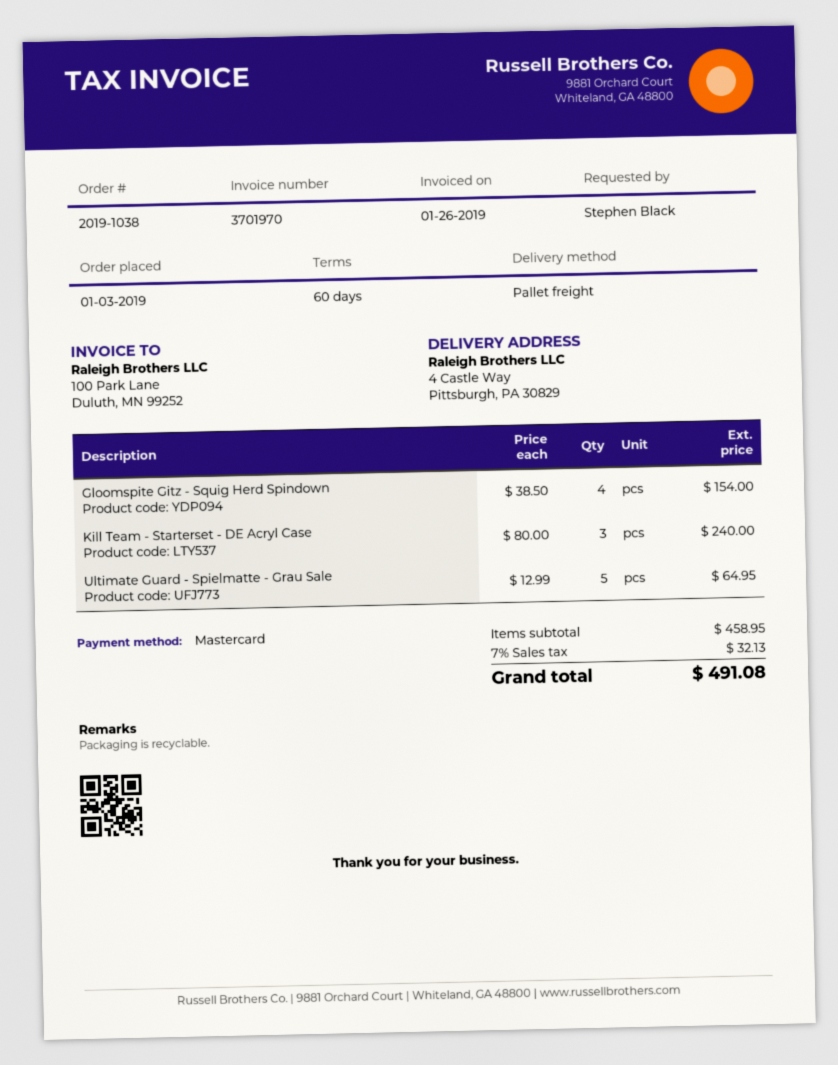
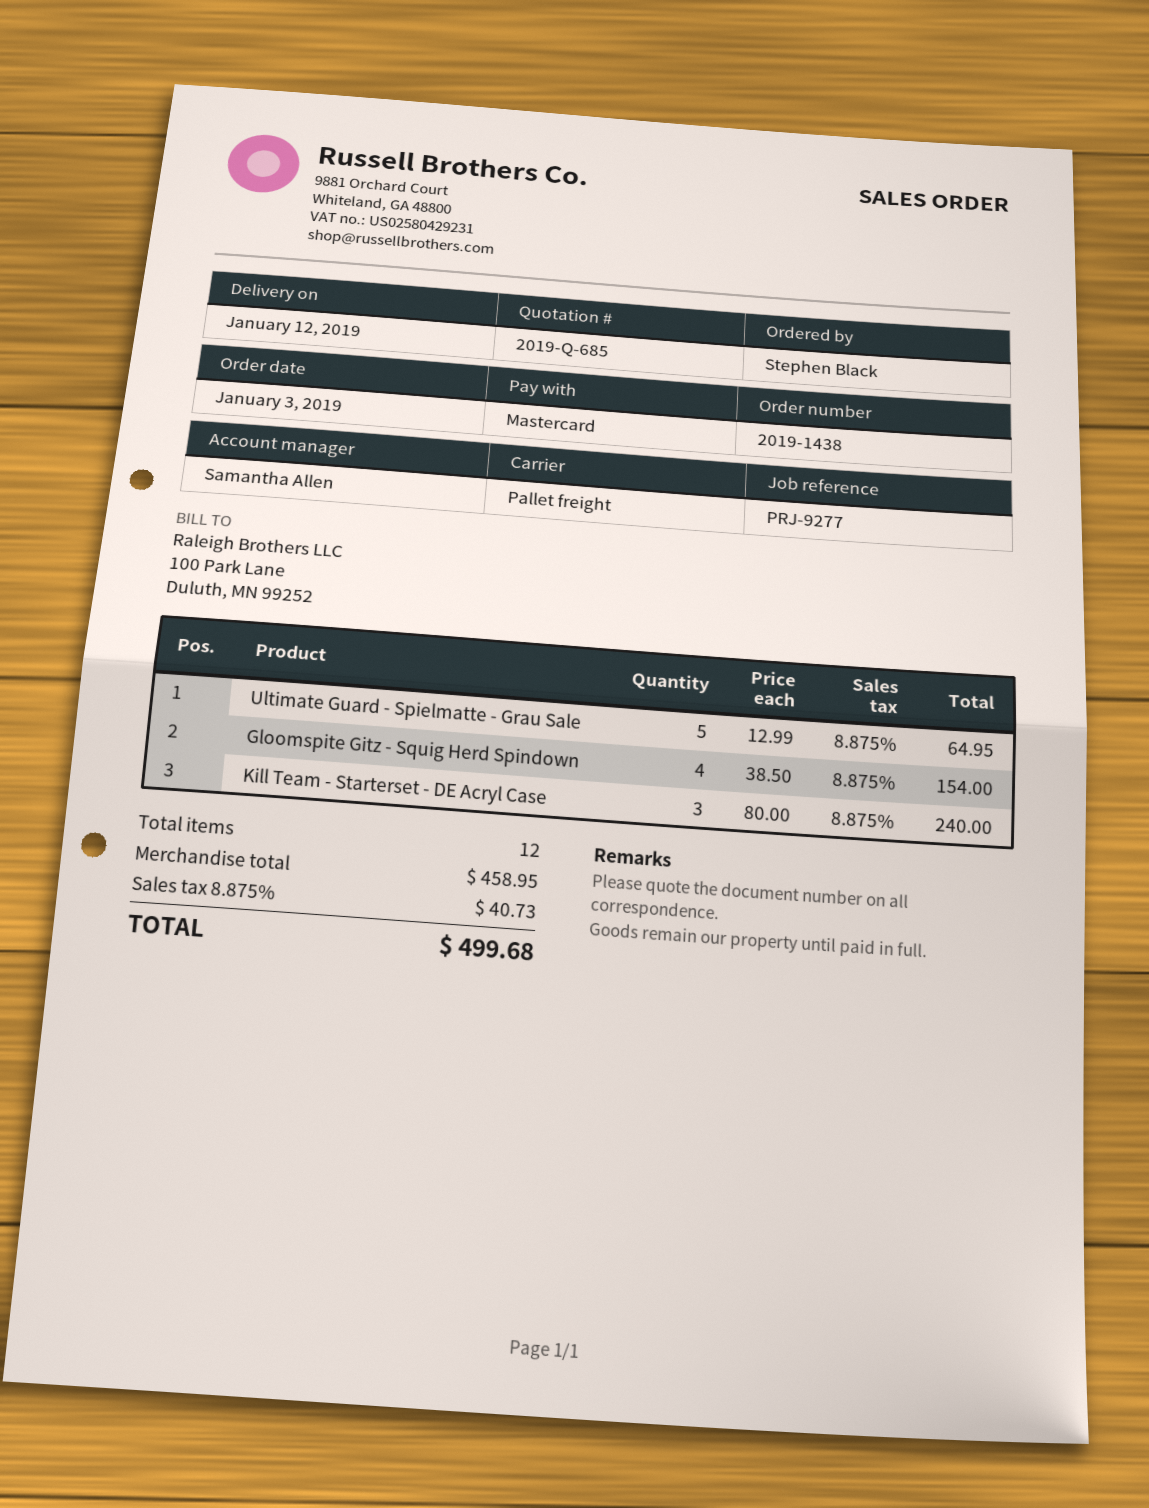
order number: 2019-1038 -> 2019-1438
tax: 7% = 32.13 -> 8.875% = 40.73
total: 491.08 -> 499.68

